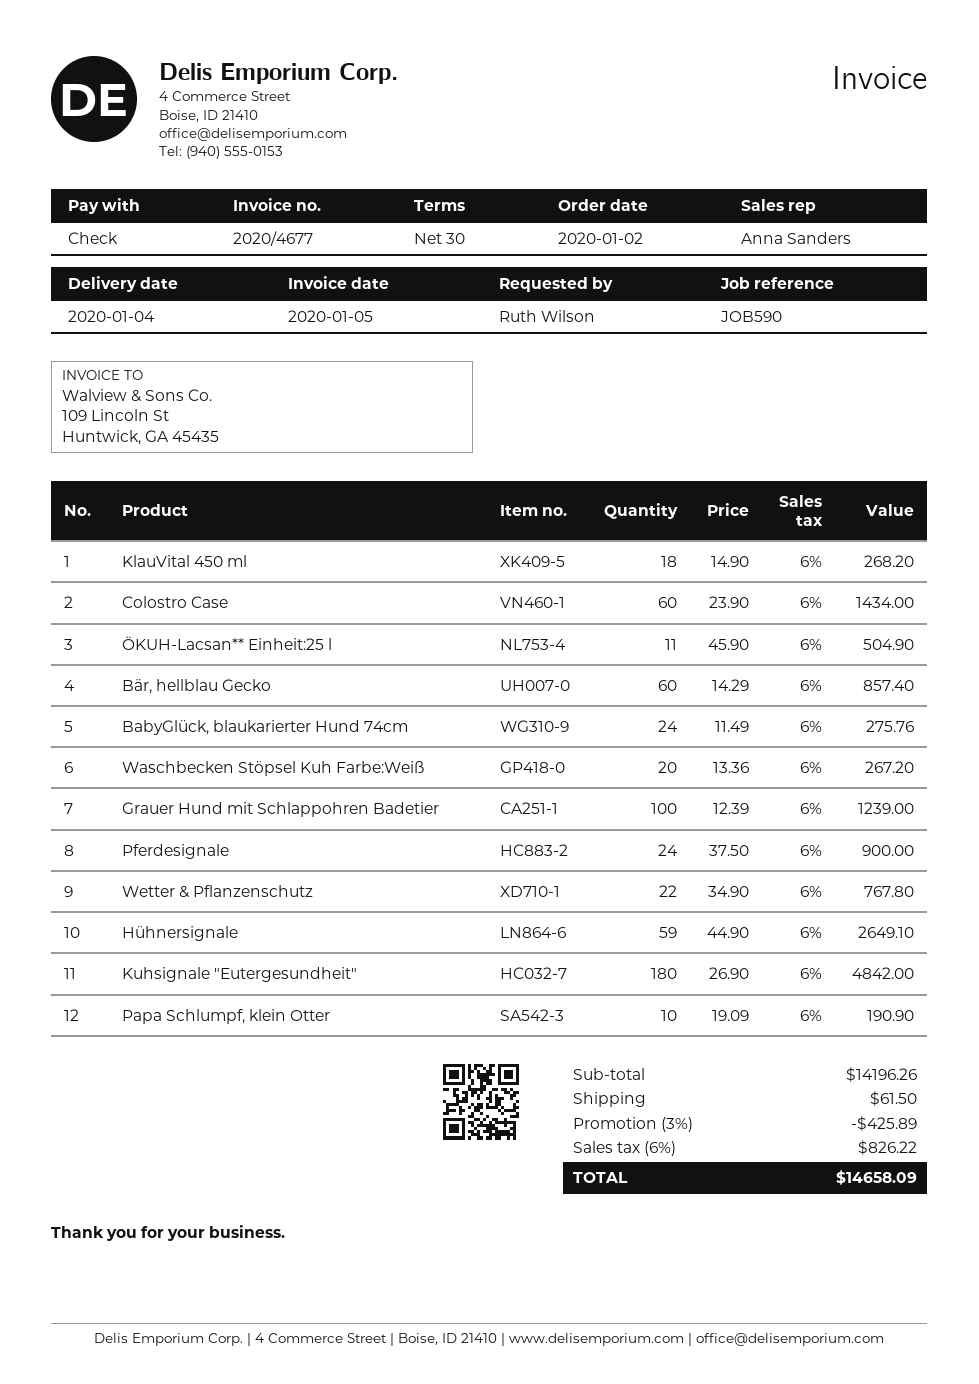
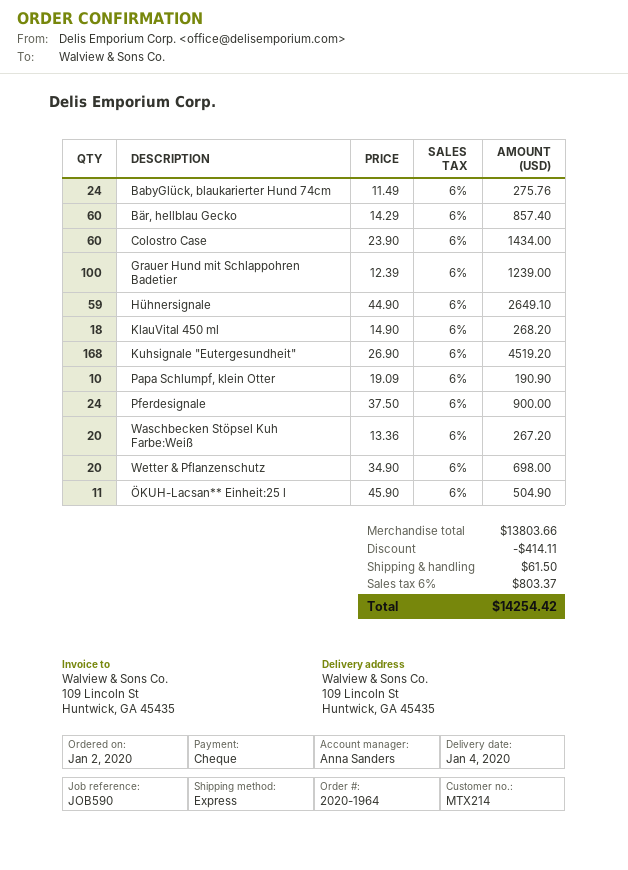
Wetter & Pflanzenschutz: 22 x 34.90 = 767.80 -> 20 x 34.90 = 698.00
Kuhsignale "Eutergesundheit": 180 x 26.90 = 4842.00 -> 168 x 26.90 = 4519.20
subtotal: 14196.26 -> 13803.66
discount: 425.89 -> 414.11
tax: 6% = 826.22 -> 6% = 803.37
total: 14658.09 -> 14254.42

